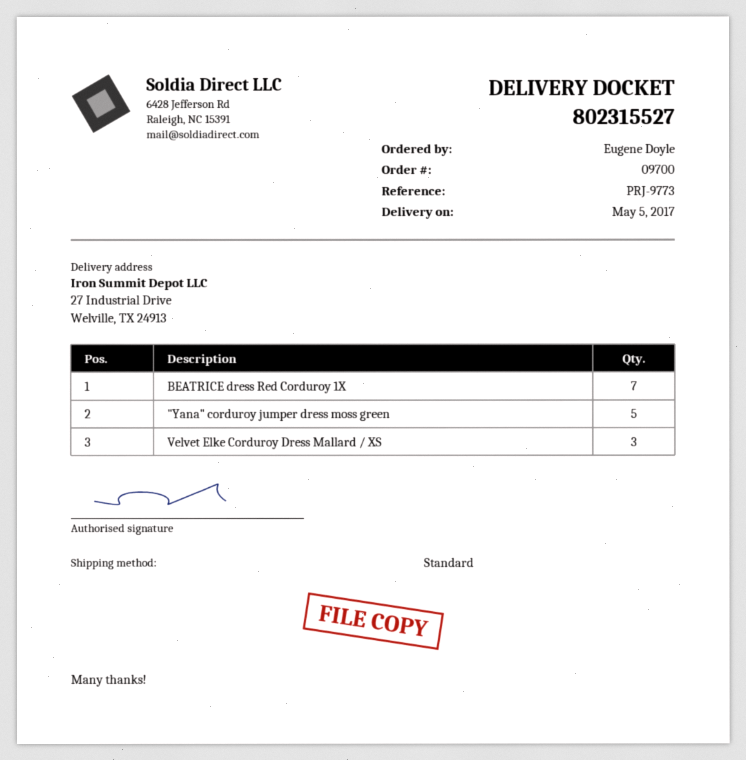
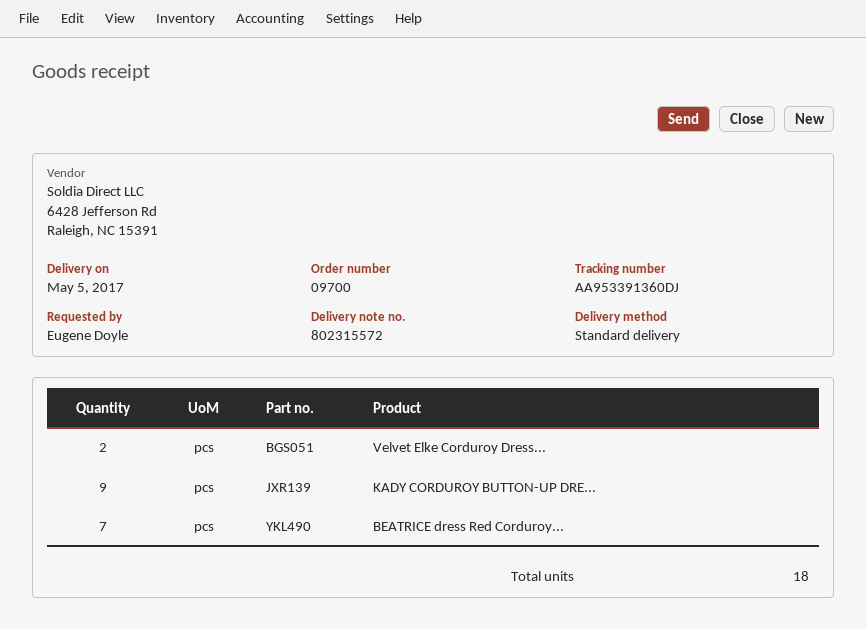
delivery note number: 802315527 -> 802315572
"Yana" corduroy jumper dress moss green: 5 -> none
Velvet Elke Corduroy Dress Mallard / XS: 3 -> 2
KADY CORDUROY BUTTON-UP DRE...: none -> 9

